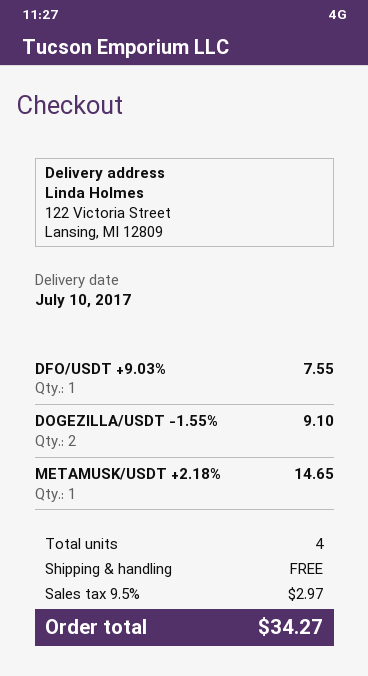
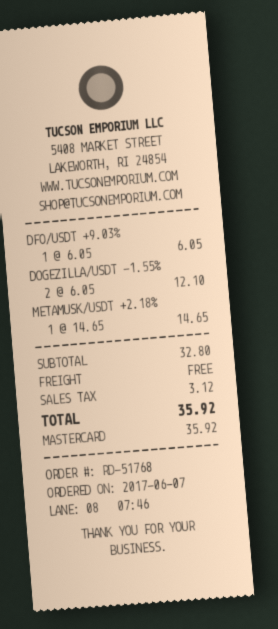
DFO/USDT +9.03%: 1 for 7.55 -> 1 for 6.05
DOGEZILLA/USDT -1.55%: 2 for 9.10 -> 2 for 12.10
tax: 2.97 -> 3.12
total: 34.27 -> 35.92

